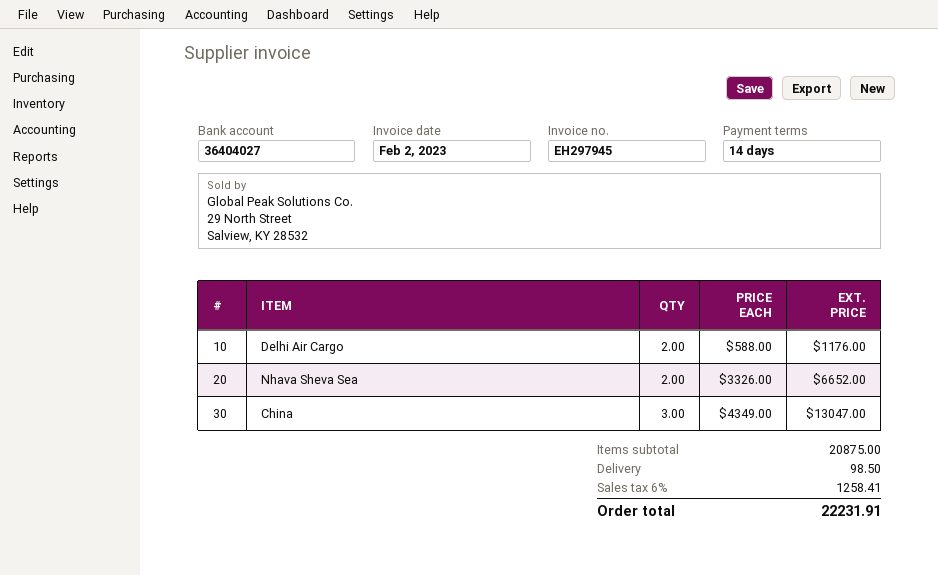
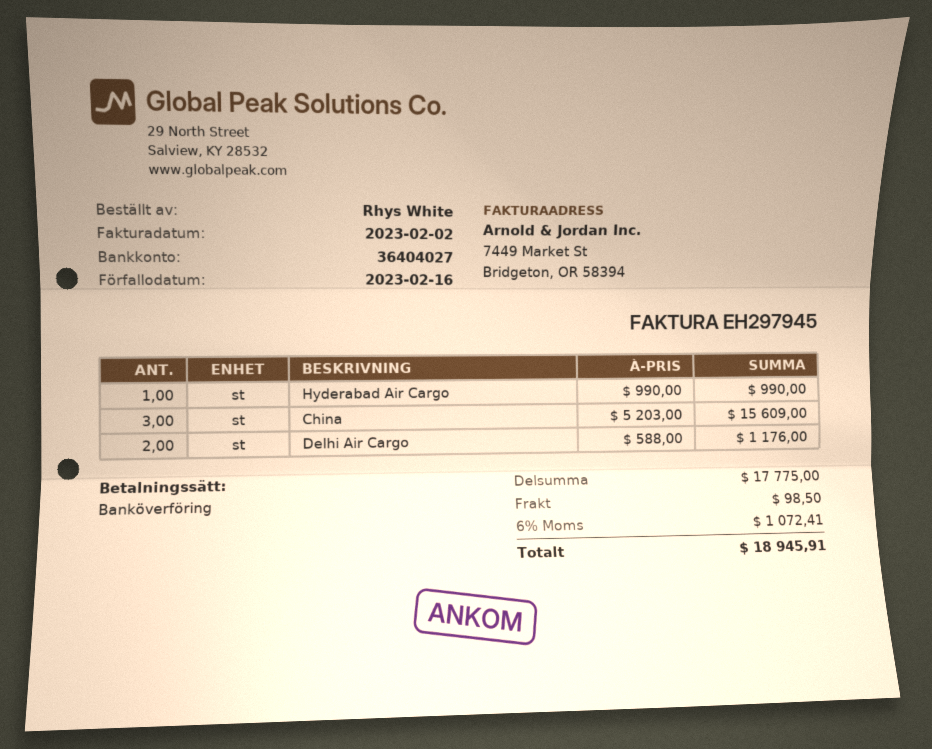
Nhava Sheva Sea: 2 x 3326.00 = 6652.00 -> none
China: 3 x 4349.00 = 13047.00 -> 3 x 5203.00 = 15609.00
Hyderabad Air Cargo: none -> 1 x 990.00 = 990.00
subtotal: 20875.00 -> 17775.00
tax: 6% = 1258.41 -> 6% = 1072.41
total: 22231.91 -> 18945.91

